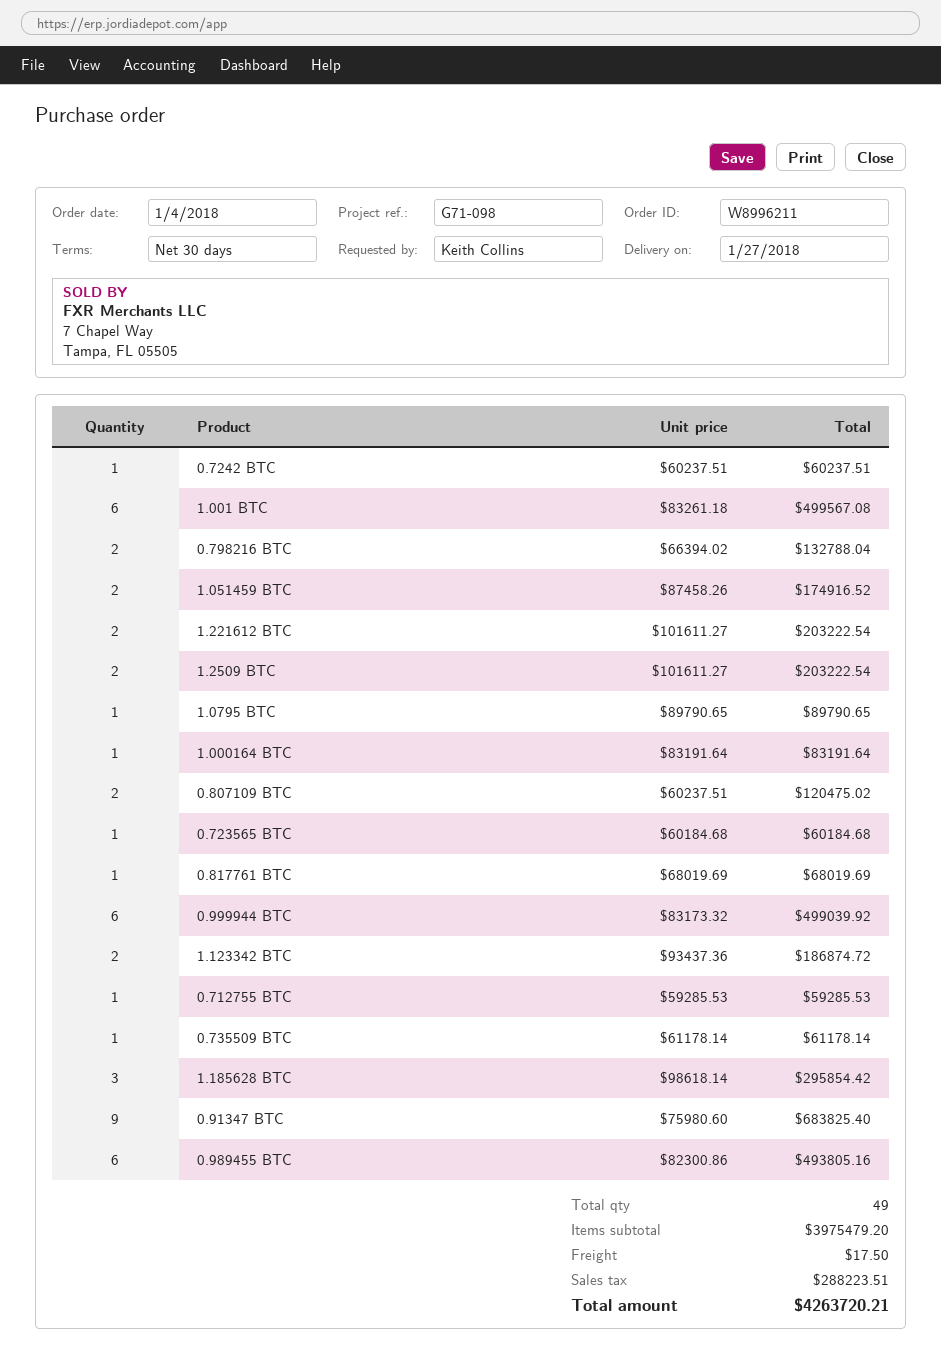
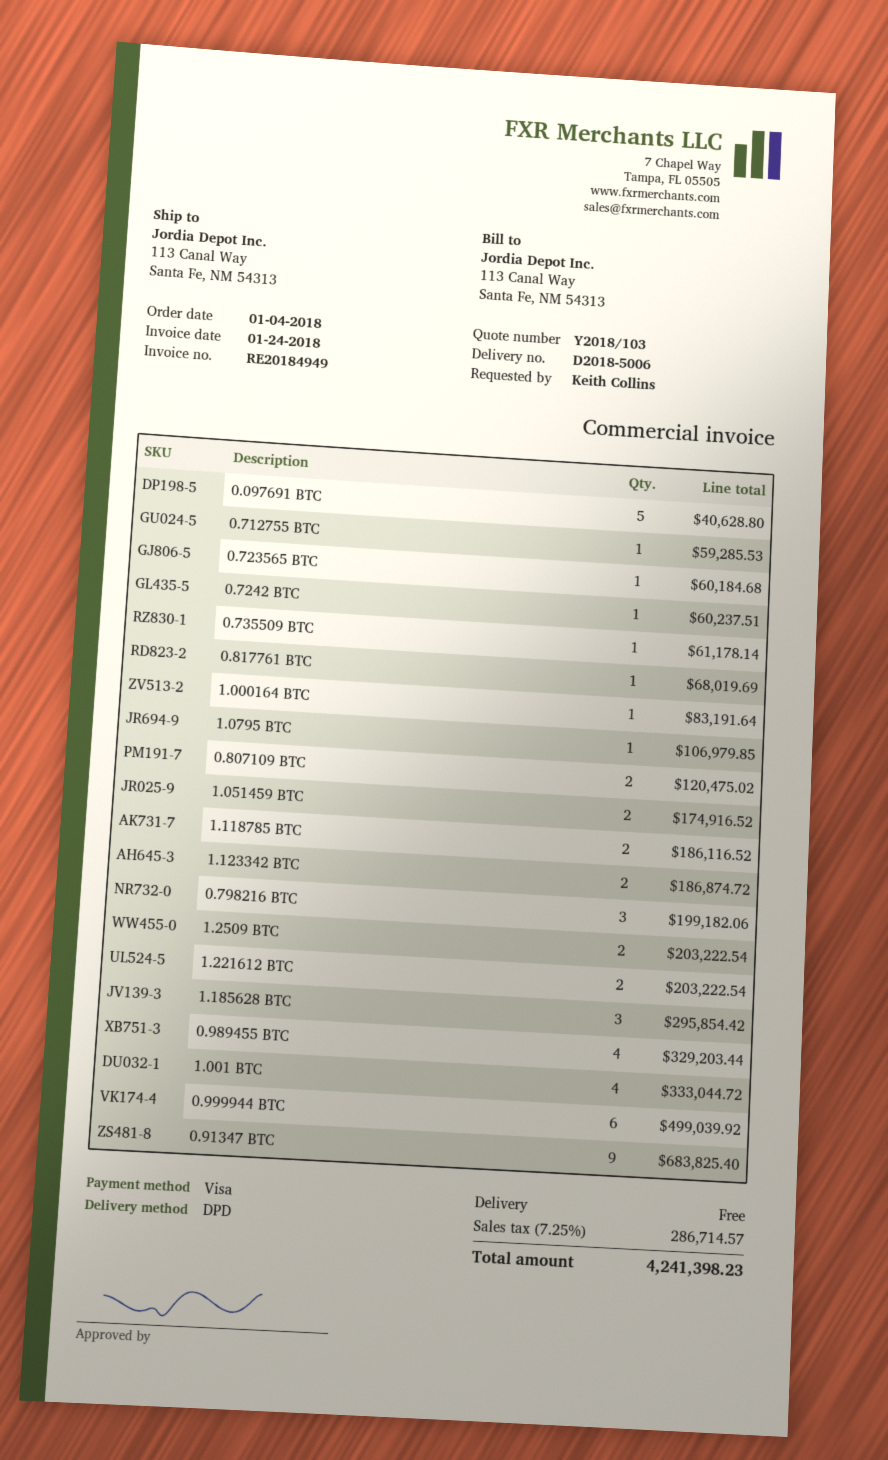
1.001 BTC: 6 for 499567.08 -> 4 for 333044.72
0.798216 BTC: 2 for 132788.04 -> 3 for 199182.06
1.0795 BTC: 1 for 89790.65 -> 1 for 106979.85
0.989455 BTC: 6 for 493805.16 -> 4 for 329203.44
0.097691 BTC: none -> 5 for 40628.80
1.118785 BTC: none -> 2 for 186116.52
shipping: 17.50 -> 0.00
tax: 288223.51 -> 286714.57
total: 4263720.21 -> 4241398.23

